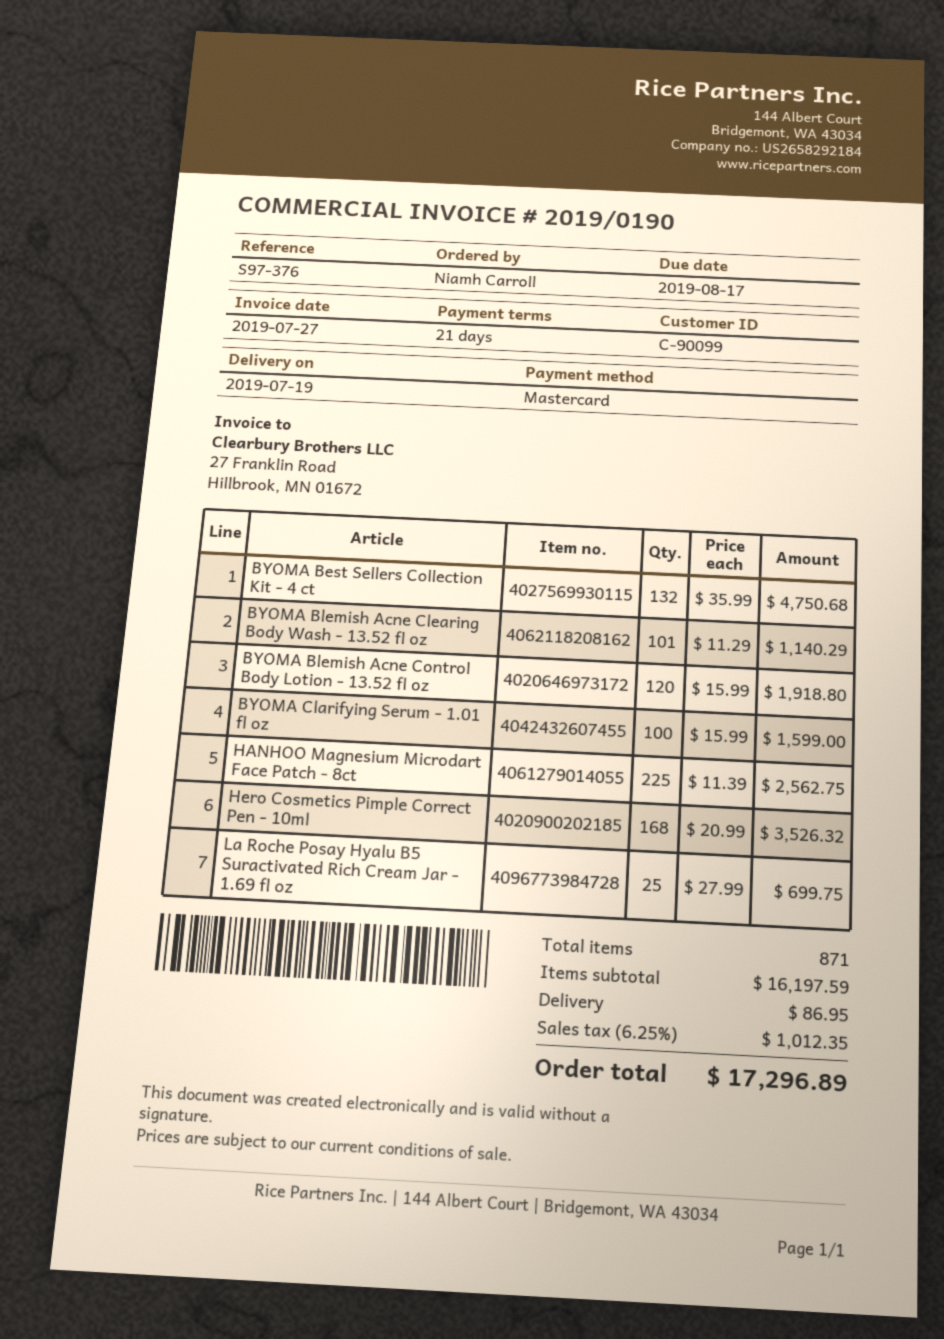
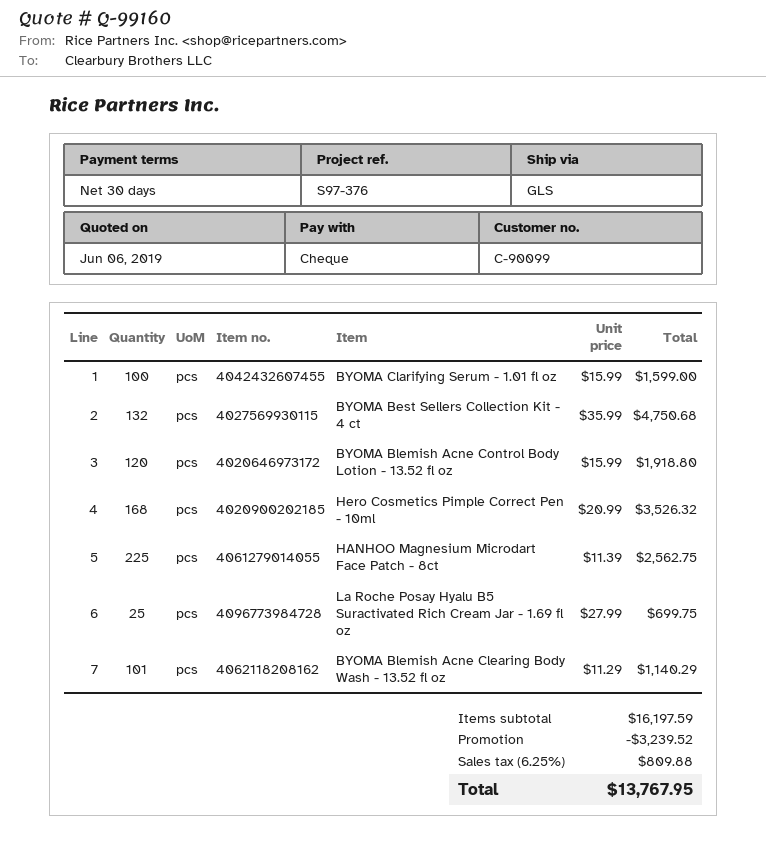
payment terms: 21 days -> 30 days
payment method: Mastercard -> cheque
discount: none -> 3239.52
shipping: 86.95 -> none
tax: 6.25% = 1012.35 -> 6.25% = 809.88
total: 17296.89 -> 13767.95

